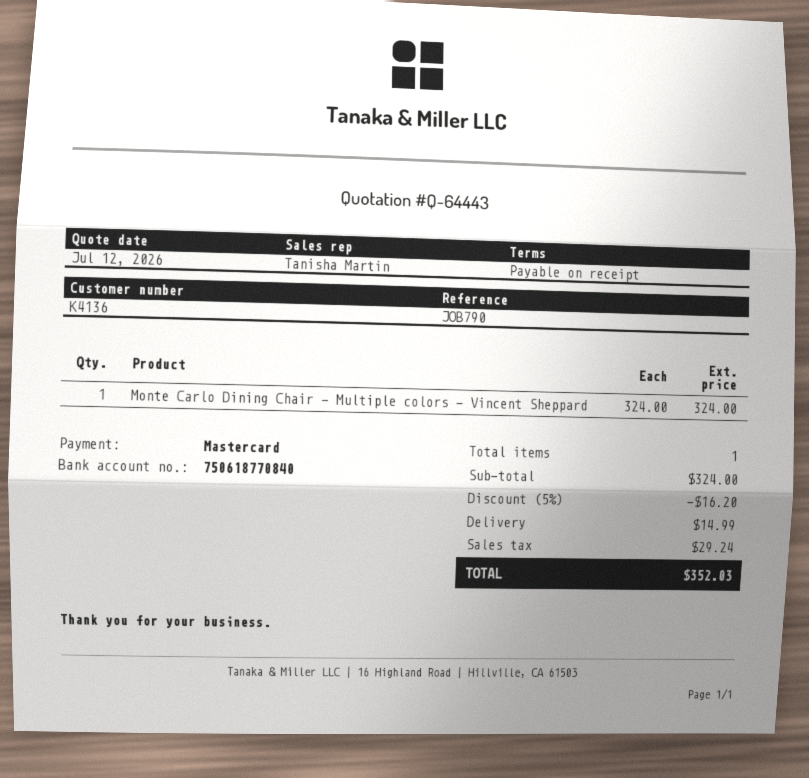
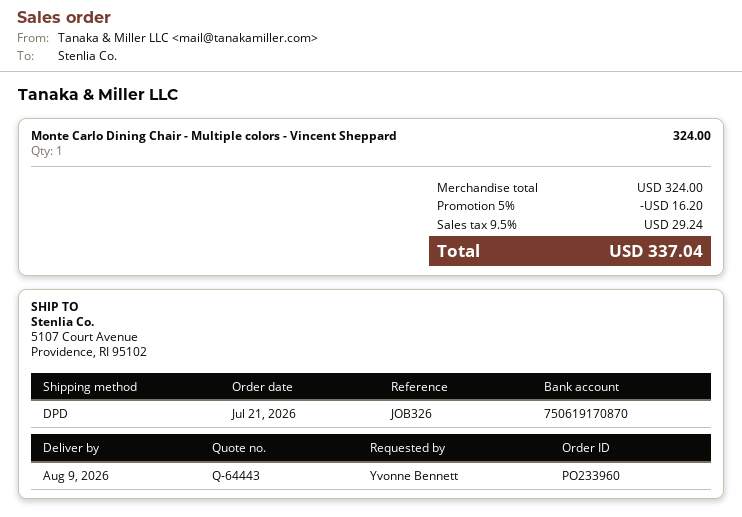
reference: JOB790 -> JOB326
bank account: 750618770840 -> 750619170870
shipping: 14.99 -> none
total: 352.03 -> 337.04

